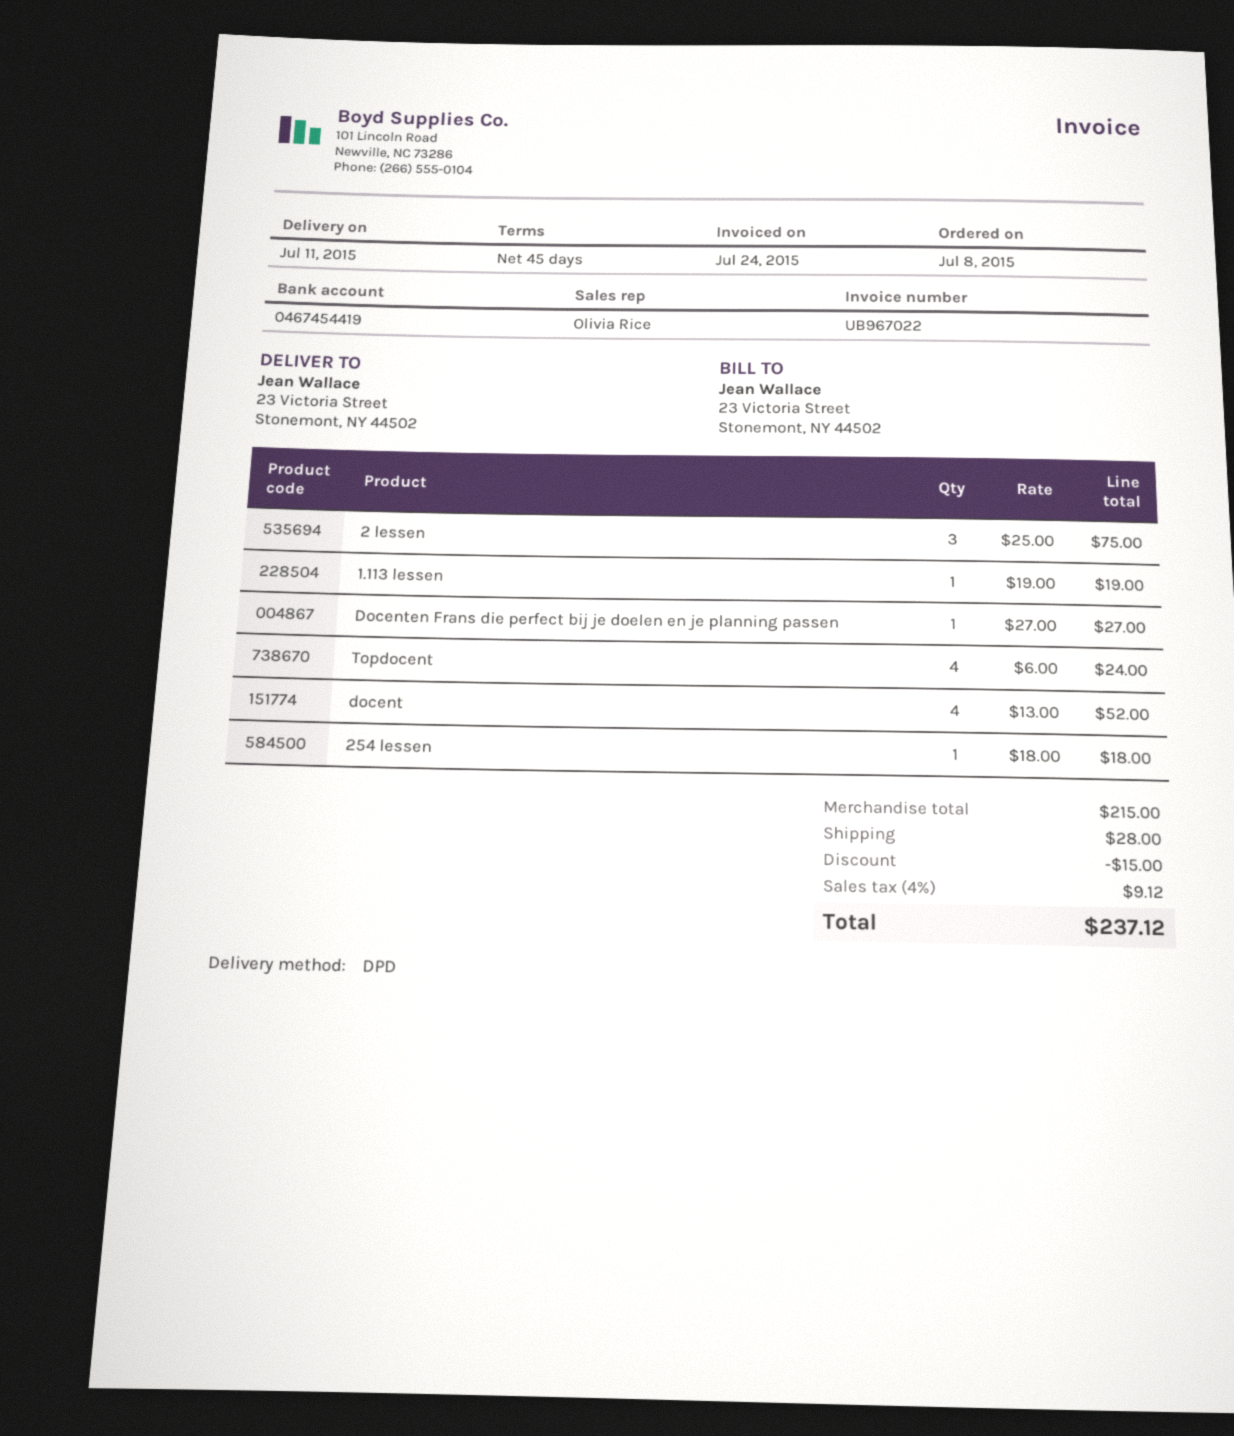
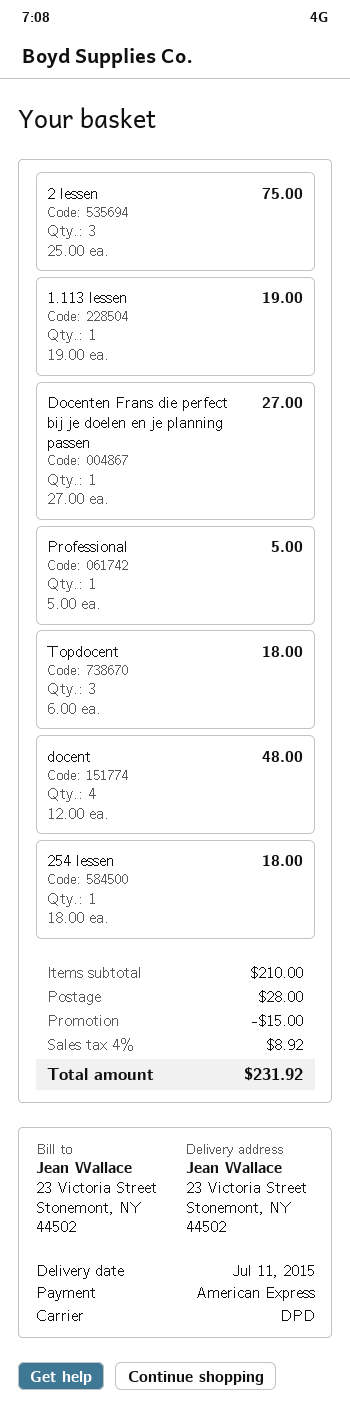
Topdocent: 4 x 6.00 = 24.00 -> 3 x 6.00 = 18.00
docent: 4 x 13.00 = 52.00 -> 4 x 12.00 = 48.00
Professional: none -> 1 x 5.00 = 5.00
subtotal: 215.00 -> 210.00
tax: 4% = 9.12 -> 4% = 8.92
total: 237.12 -> 231.92

